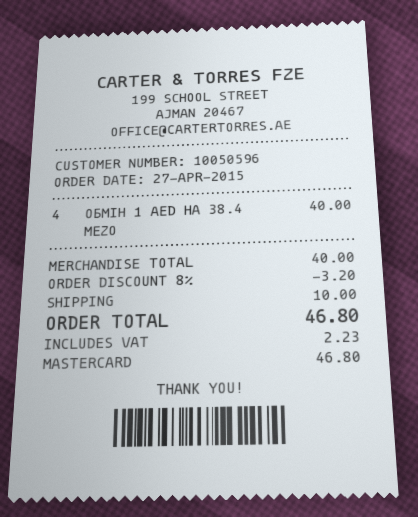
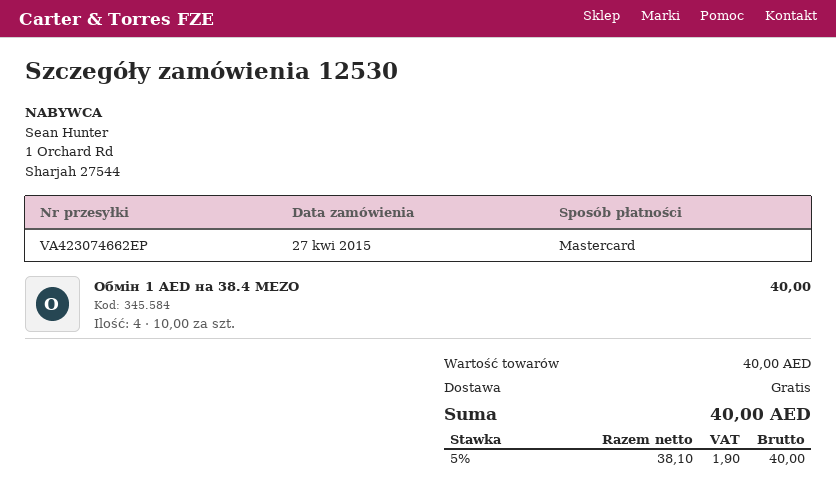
discount: 8% = 3.20 -> none
shipping: 10.00 -> 0.00
tax: 2.23 -> 1.90
total: 46.80 -> 40.00

